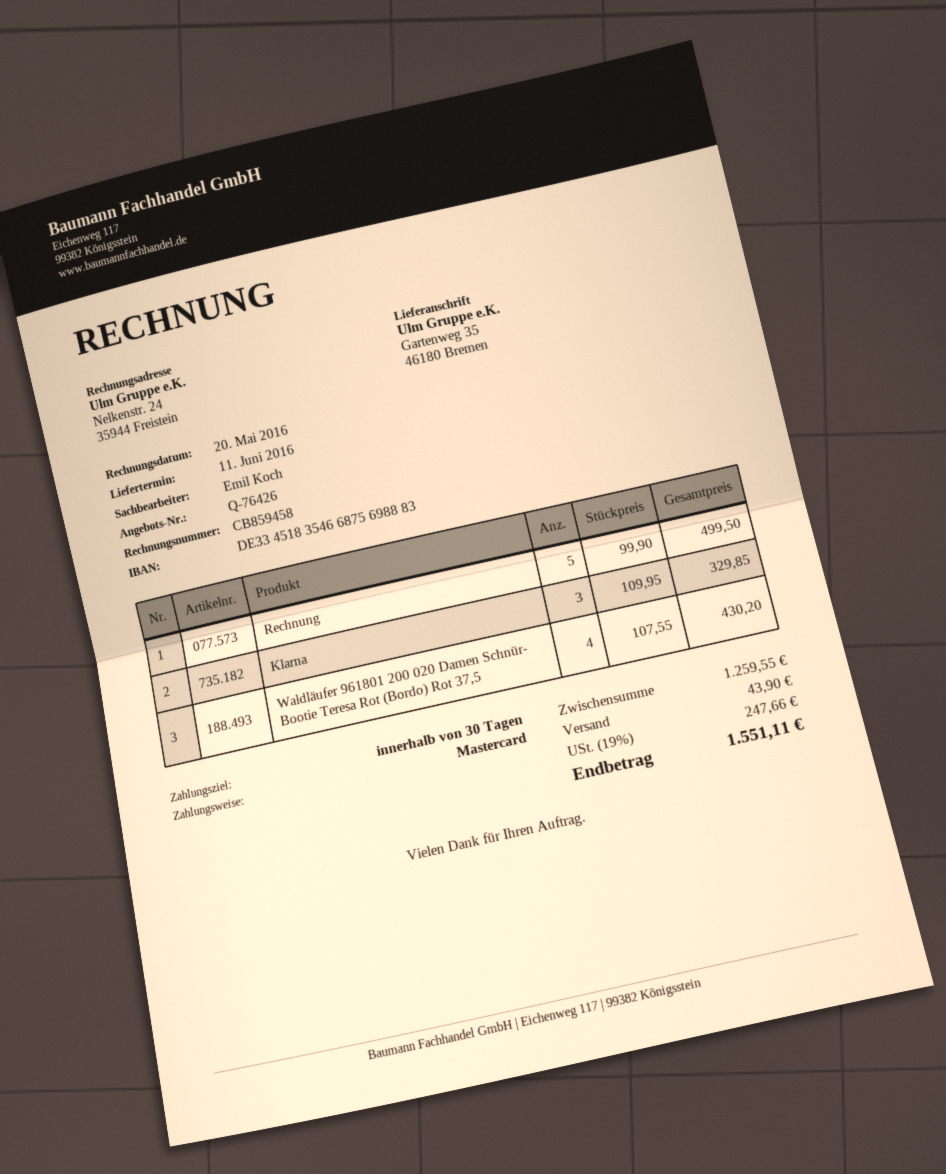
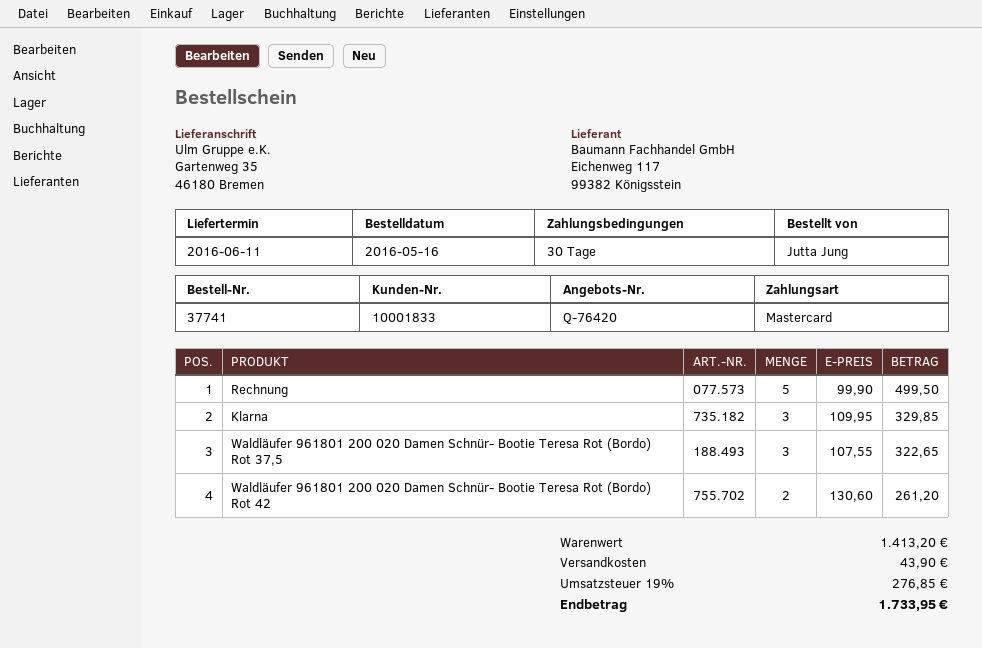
quote number: Q-76426 -> Q-76420
Waldläufer 961801 200 020 Damen Schnür- Bootie Teresa Rot (Bordo) Rot 37,5: 4 x 107.55 = 430.20 -> 3 x 107.55 = 322.65
Waldläufer 961801 200 020 Damen Schnür- Bootie Teresa Rot (Bordo) Rot 42: none -> 2 x 130.60 = 261.20
subtotal: 1259.55 -> 1413.20
tax: 19% = 247.66 -> 19% = 276.85
total: 1551.11 -> 1733.95

